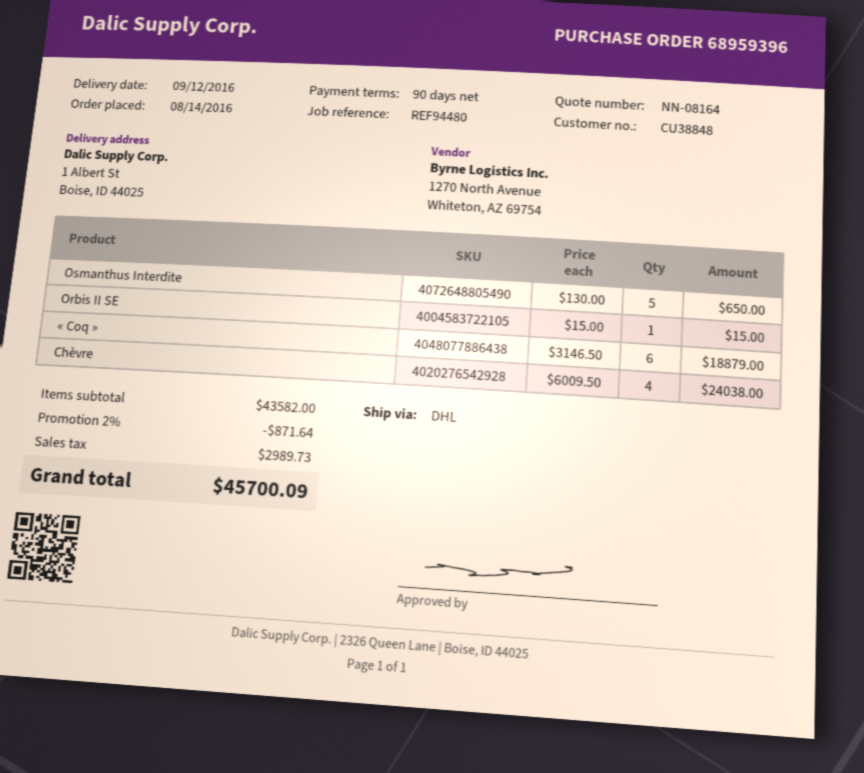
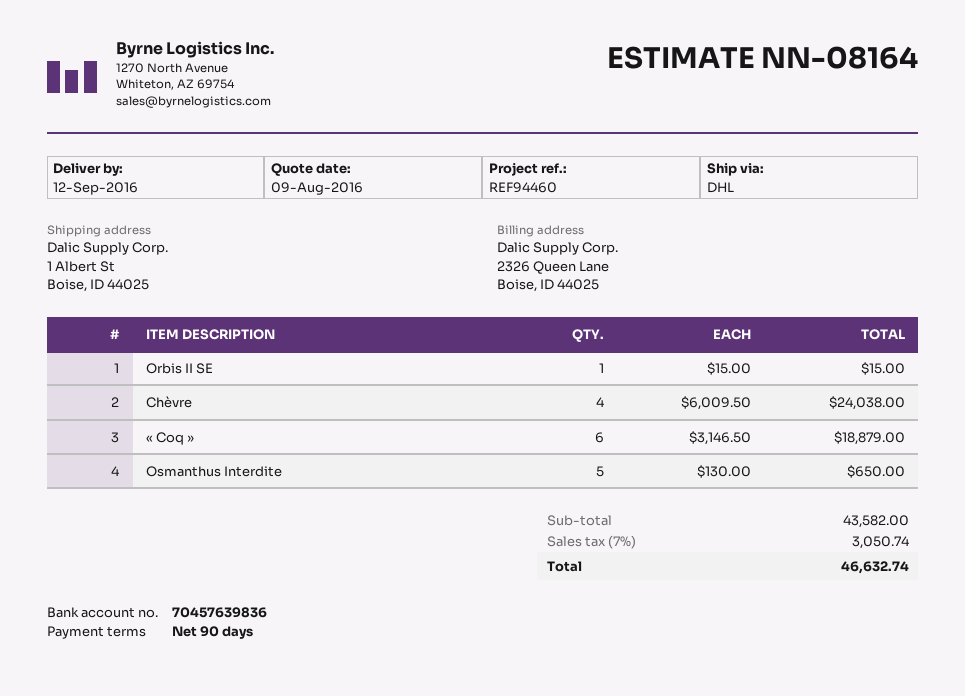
reference: REF94480 -> REF94460
discount: 2% = 871.64 -> none
tax: 2989.73 -> 3050.74
total: 45700.09 -> 46632.74

